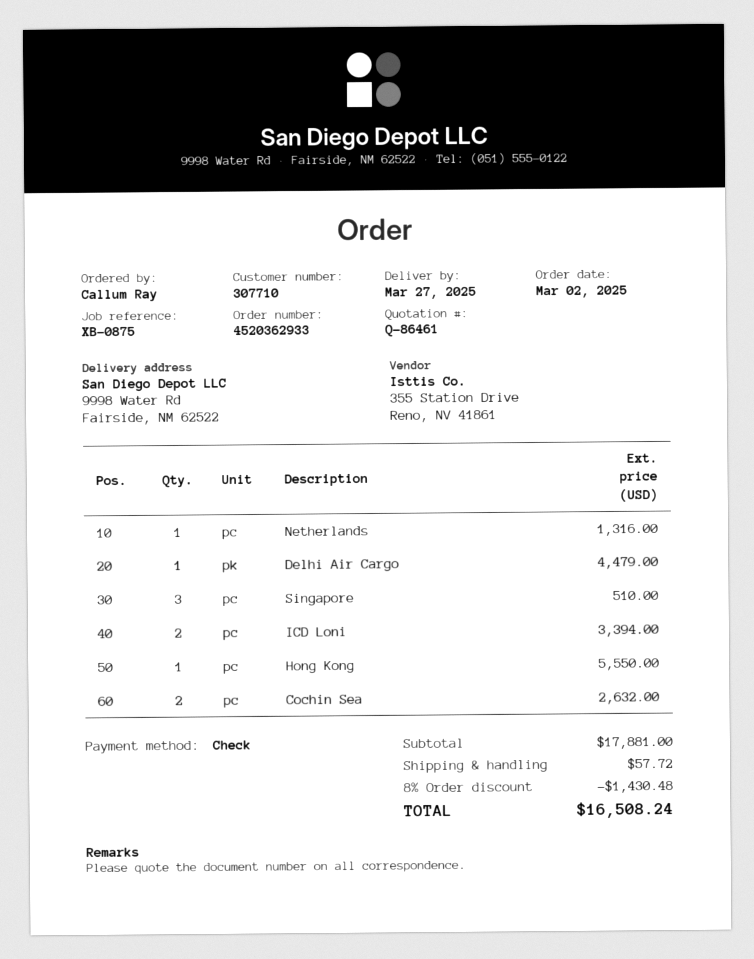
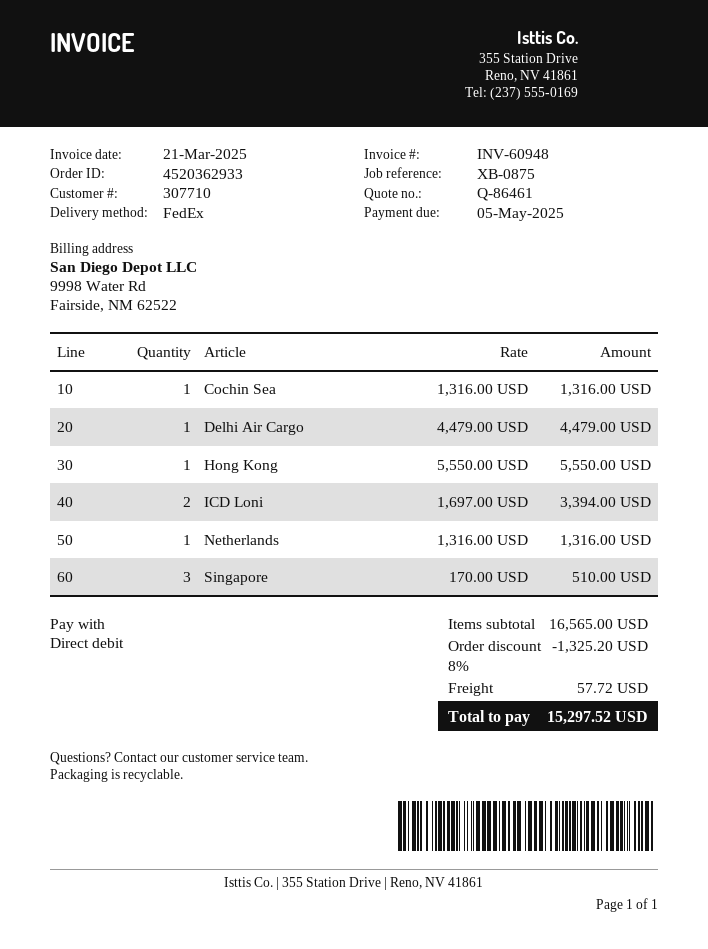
payment method: cheque -> direct debit
Cochin Sea: 2 for 2632.00 -> 1 for 1316.00
subtotal: 17881.00 -> 16565.00
discount: 8% = 1430.48 -> 8% = 1325.20
total: 16508.24 -> 15297.52

